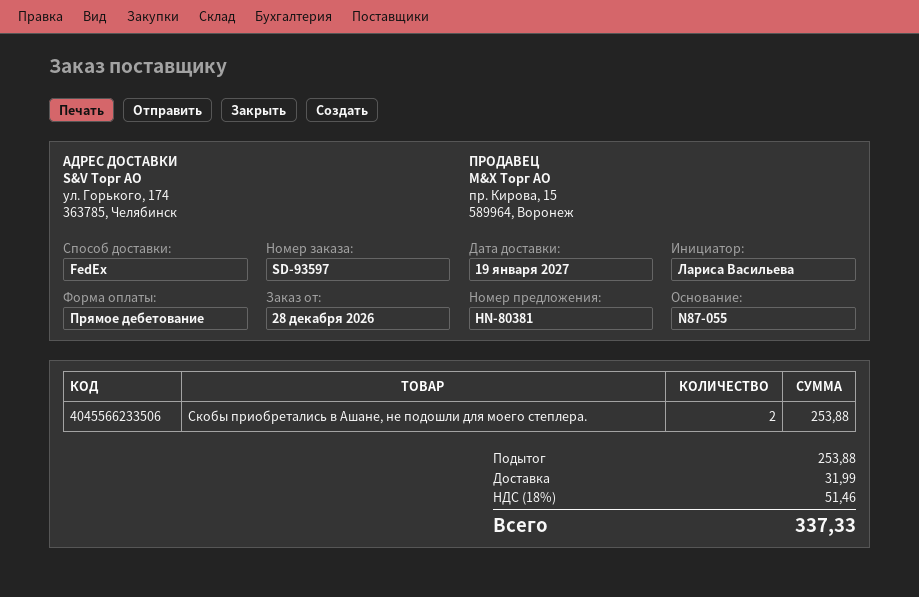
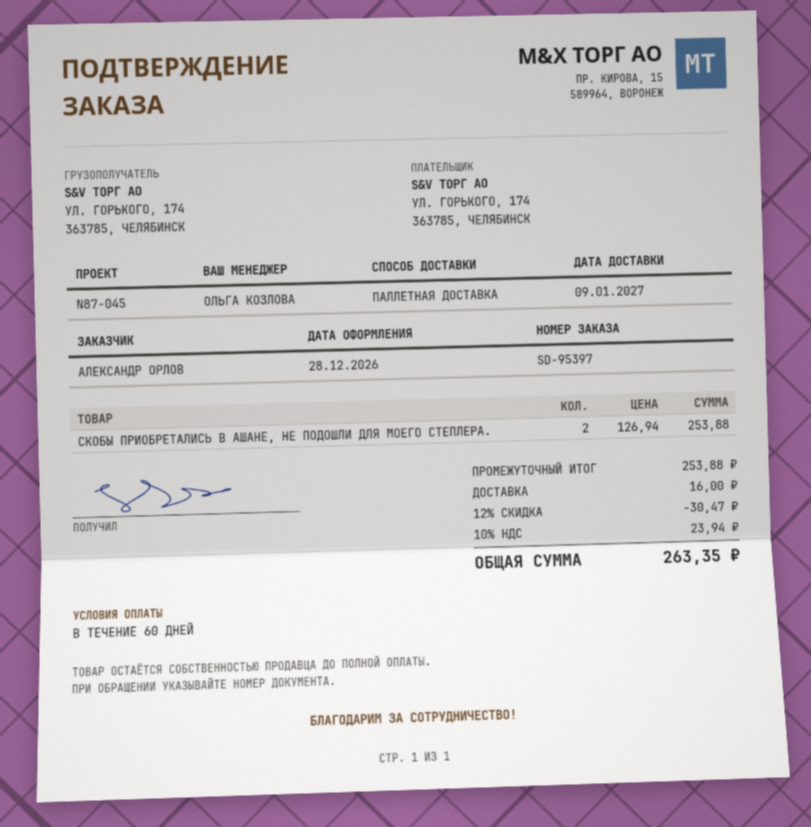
order number: SD-93597 -> SD-95397
delivery date: 2027-01-19 -> 2027-01-09
reference: N87-055 -> N87-045
ordered by: Лариса Васильева -> АЛЕКСАНДР ОРЛОВ
shipping method: FedEx -> pallet freight
discount: none -> 12% = 30.47
shipping: 31.99 -> 16.00
tax: 18% = 51.46 -> 10% = 23.94
total: 337.33 -> 263.35

